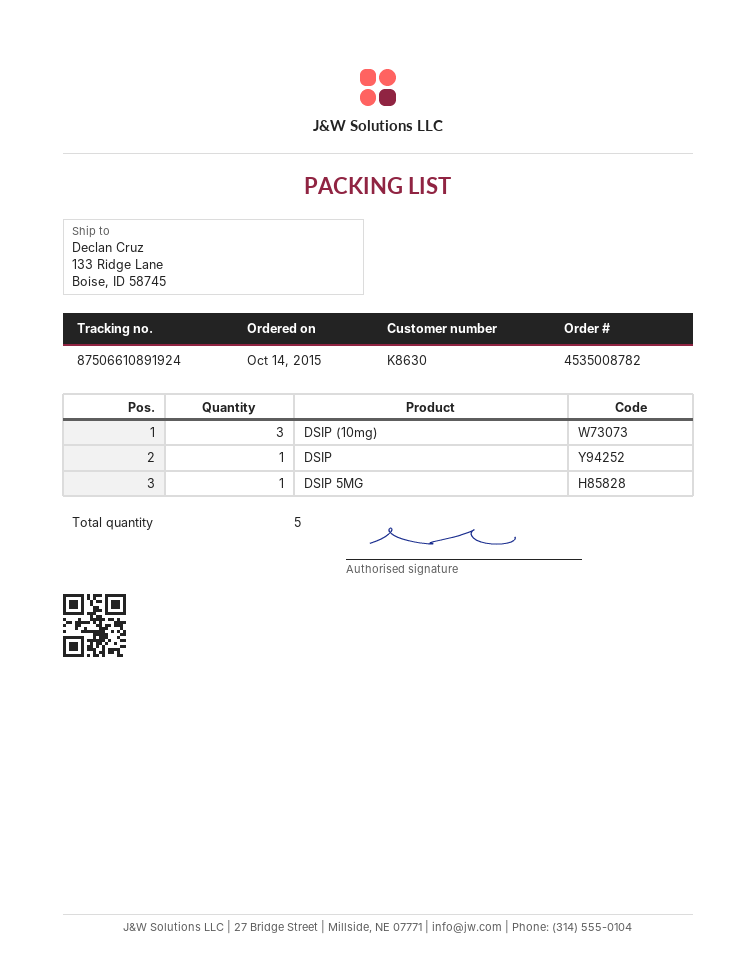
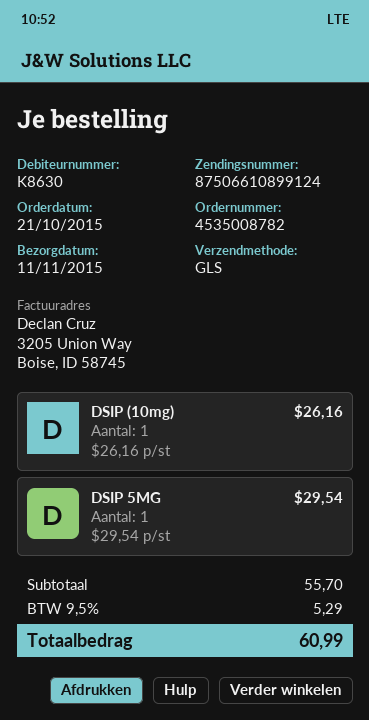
order date: 2015-10-14 -> 2015-10-21
tracking number: 87506610891924 -> 87506610899124
DSIP (10mg): 3 -> 1
DSIP: 1 -> none

